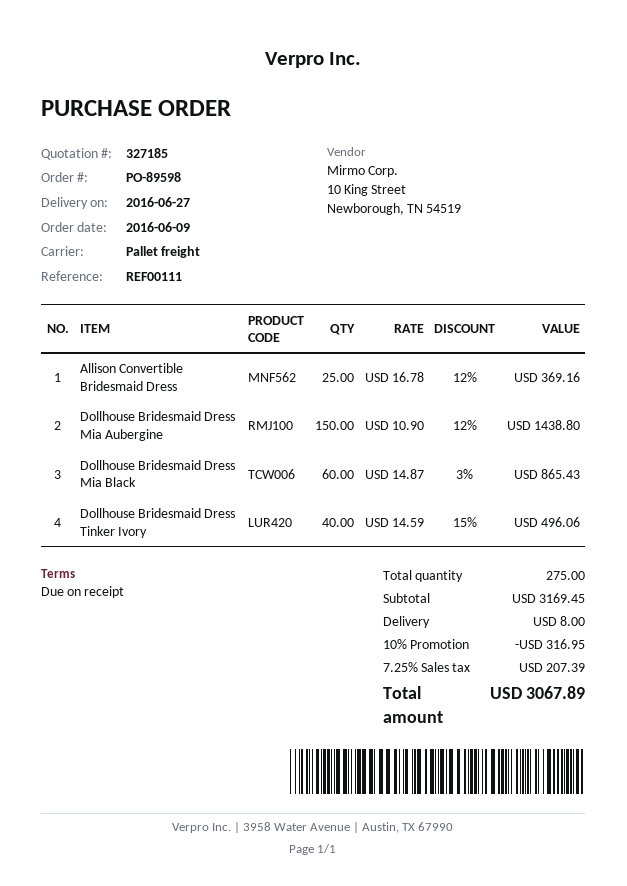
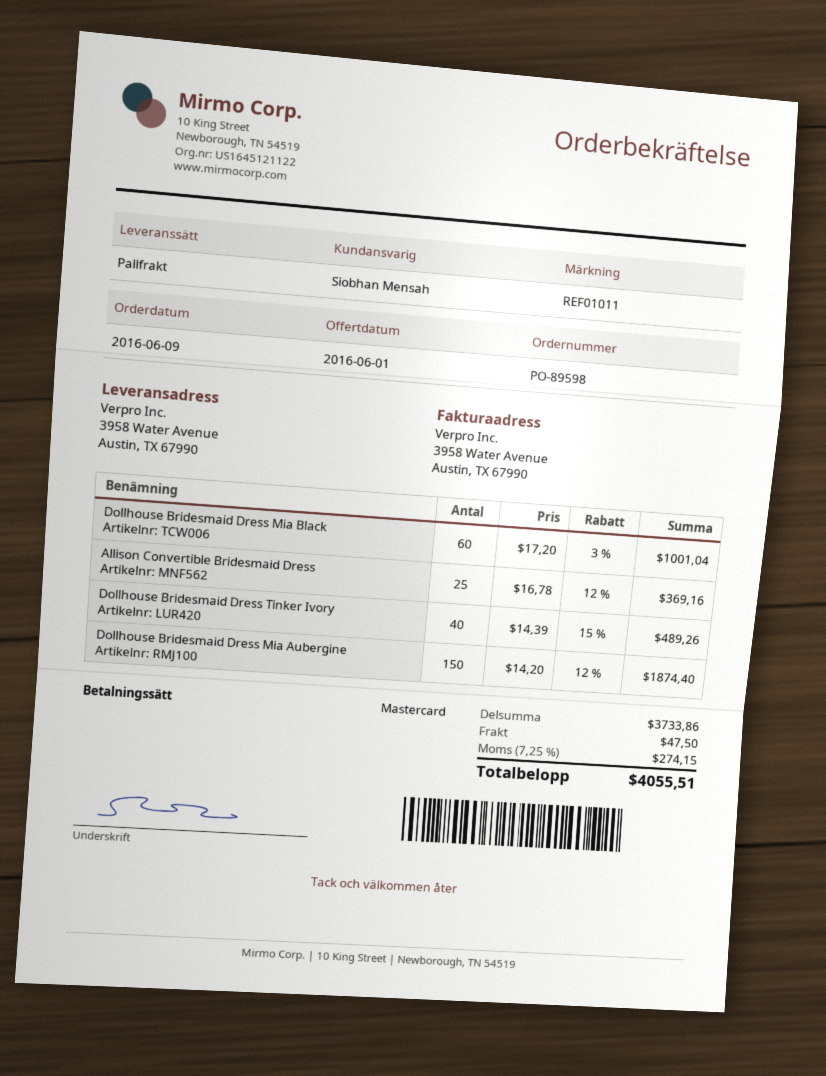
reference: REF00111 -> REF01011
Dollhouse Bridesmaid Dress Mia Aubergine: 150 x 10.90 - 12% = 1438.80 -> 150 x 14.20 - 12% = 1874.40
Dollhouse Bridesmaid Dress Mia Black: 60 x 14.87 - 3% = 865.43 -> 60 x 17.20 - 3% = 1001.04
Dollhouse Bridesmaid Dress Tinker Ivory: 40 x 14.59 - 15% = 496.06 -> 40 x 14.39 - 15% = 489.26
subtotal: 3169.45 -> 3733.86
discount: 10% = 316.95 -> none
shipping: 8.00 -> 47.50
tax: 7.25% = 207.39 -> 7.25% = 274.15
total: 3067.89 -> 4055.51

